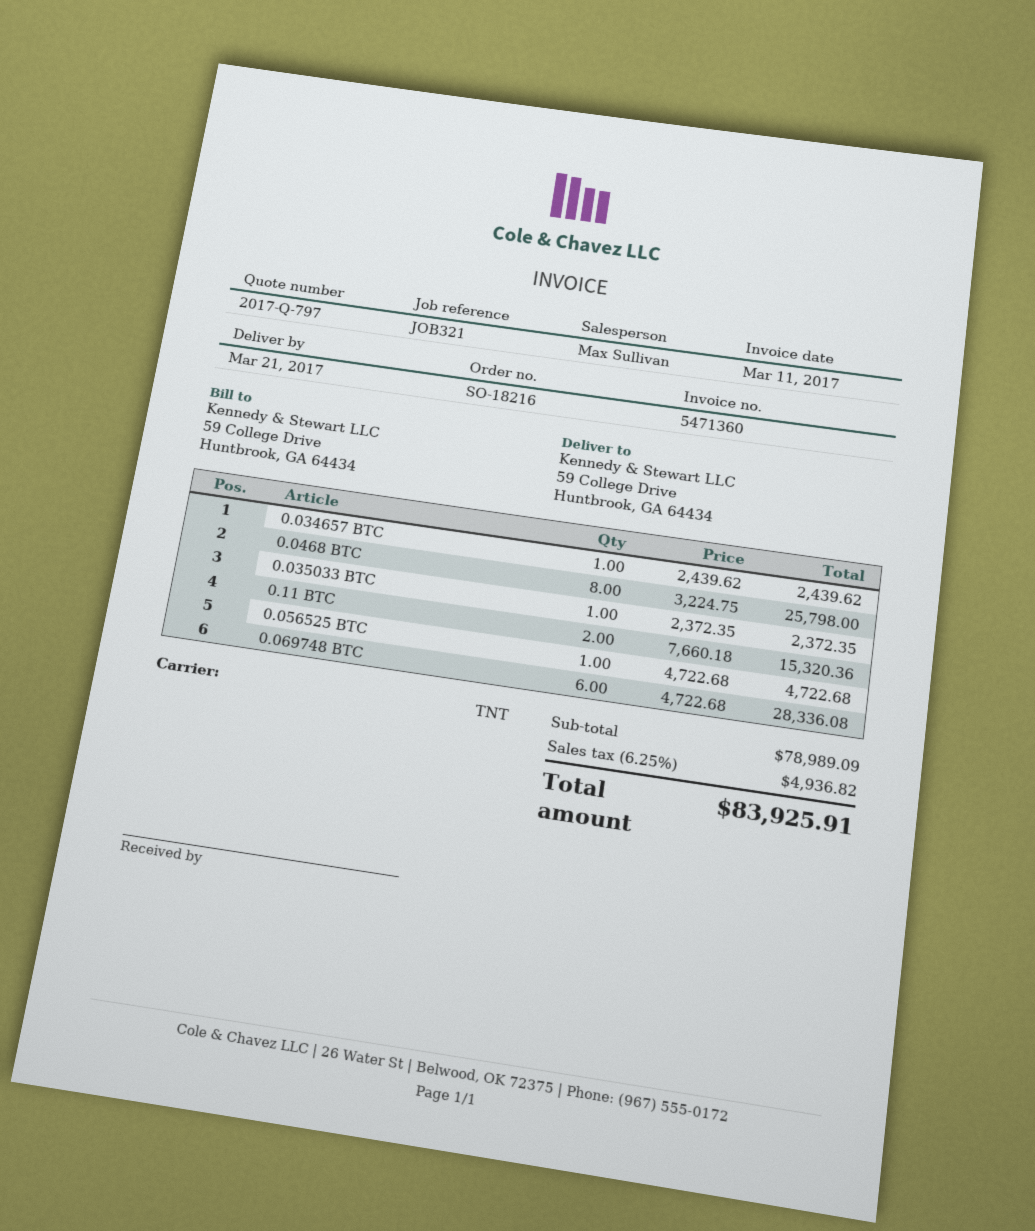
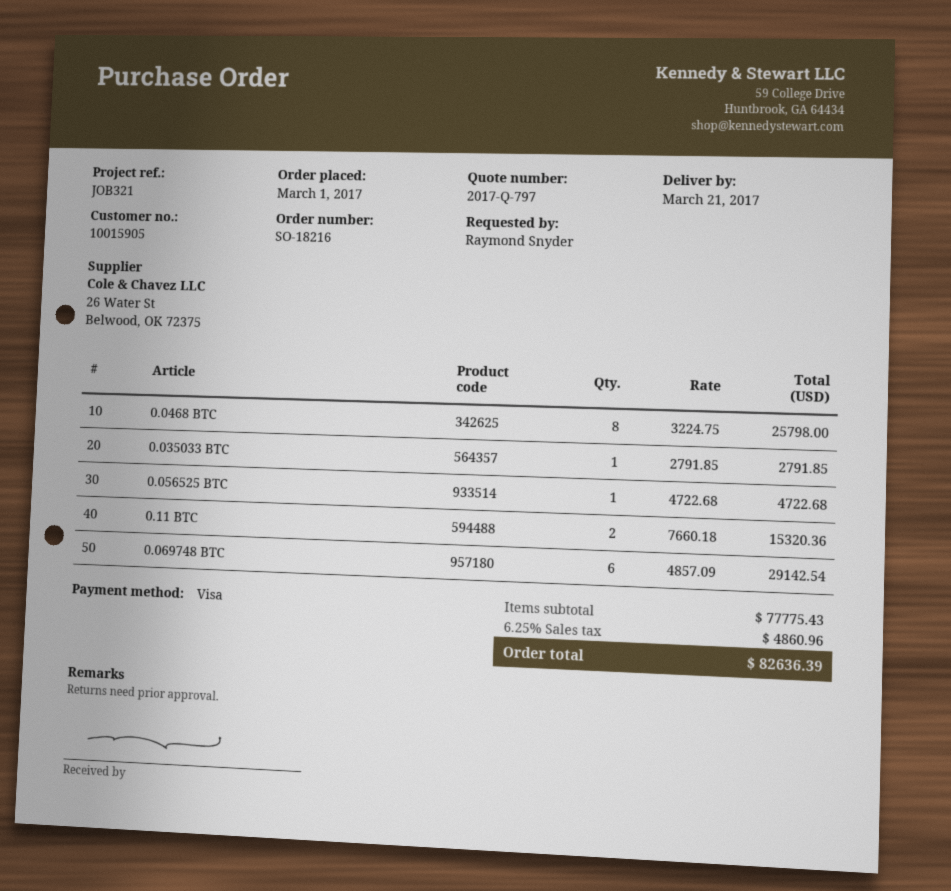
0.034657 BTC: 1 x 2439.62 = 2439.62 -> none
0.035033 BTC: 1 x 2372.35 = 2372.35 -> 1 x 2791.85 = 2791.85
0.069748 BTC: 6 x 4722.68 = 28336.08 -> 6 x 4857.09 = 29142.54
subtotal: 78989.09 -> 77775.43
tax: 6.25% = 4936.82 -> 6.25% = 4860.96
total: 83925.91 -> 82636.39

